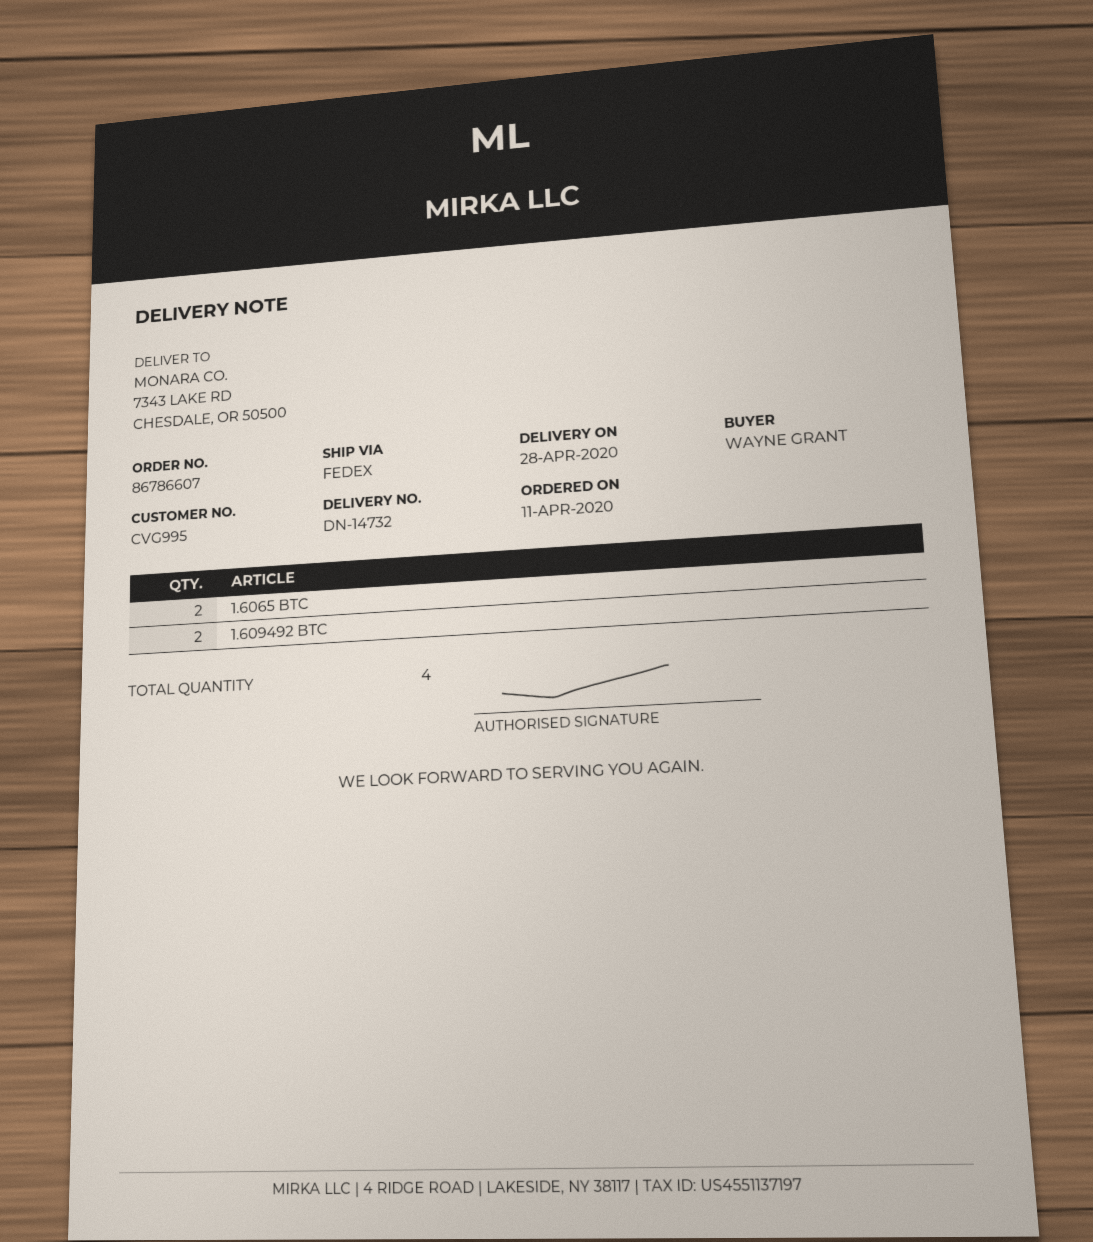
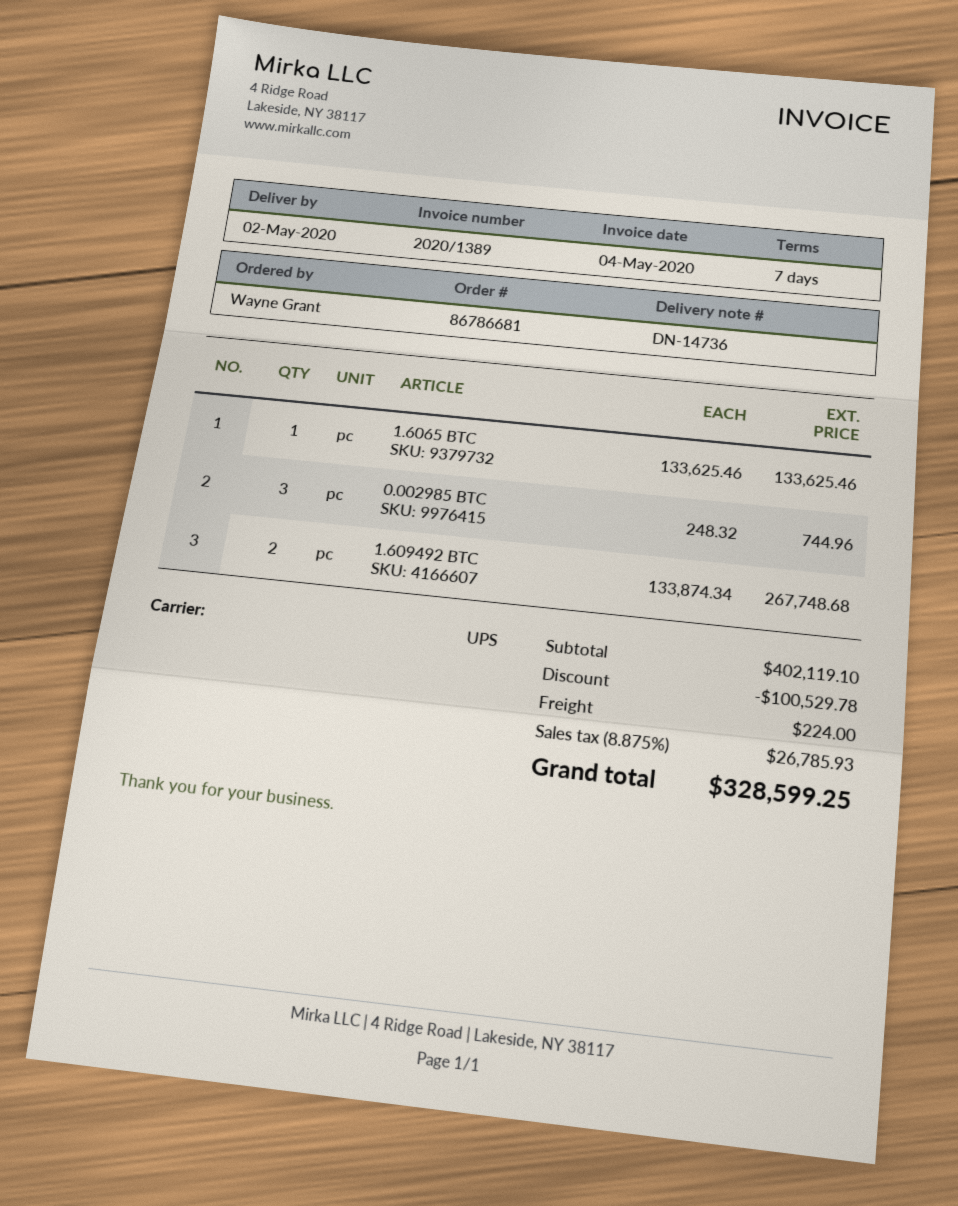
order number: 86786607 -> 86786681
delivery note number: DN-14732 -> DN-14736
delivery date: 2020-04-28 -> 2020-05-02
shipping method: FedEx -> UPS
1.6065 BTC: 2 -> 1
0.002985 BTC: none -> 3

